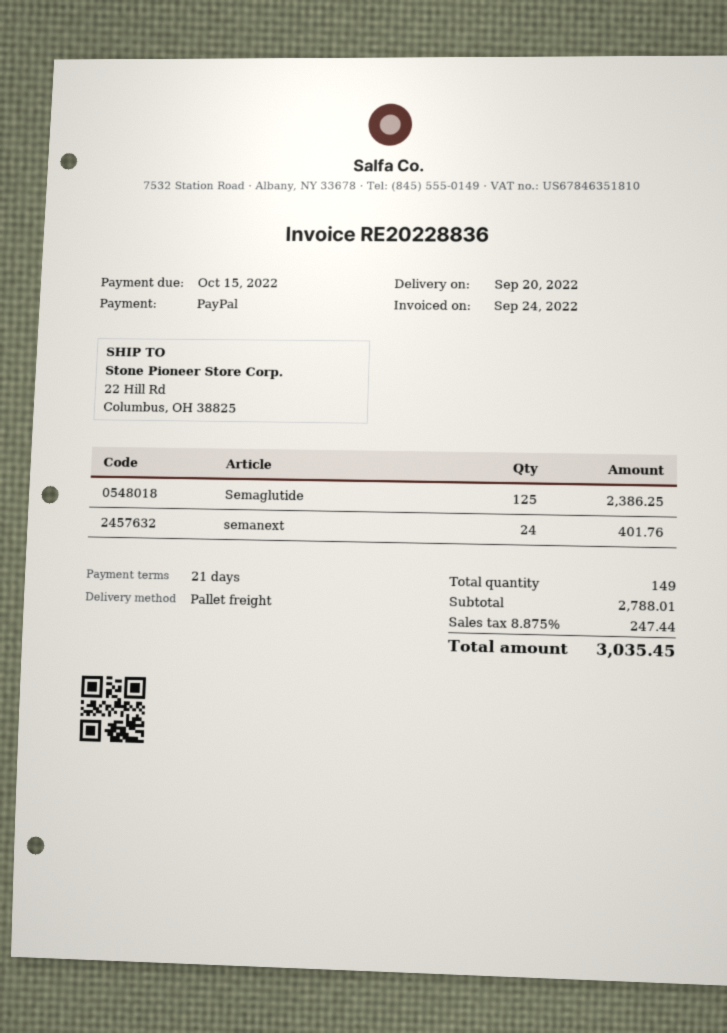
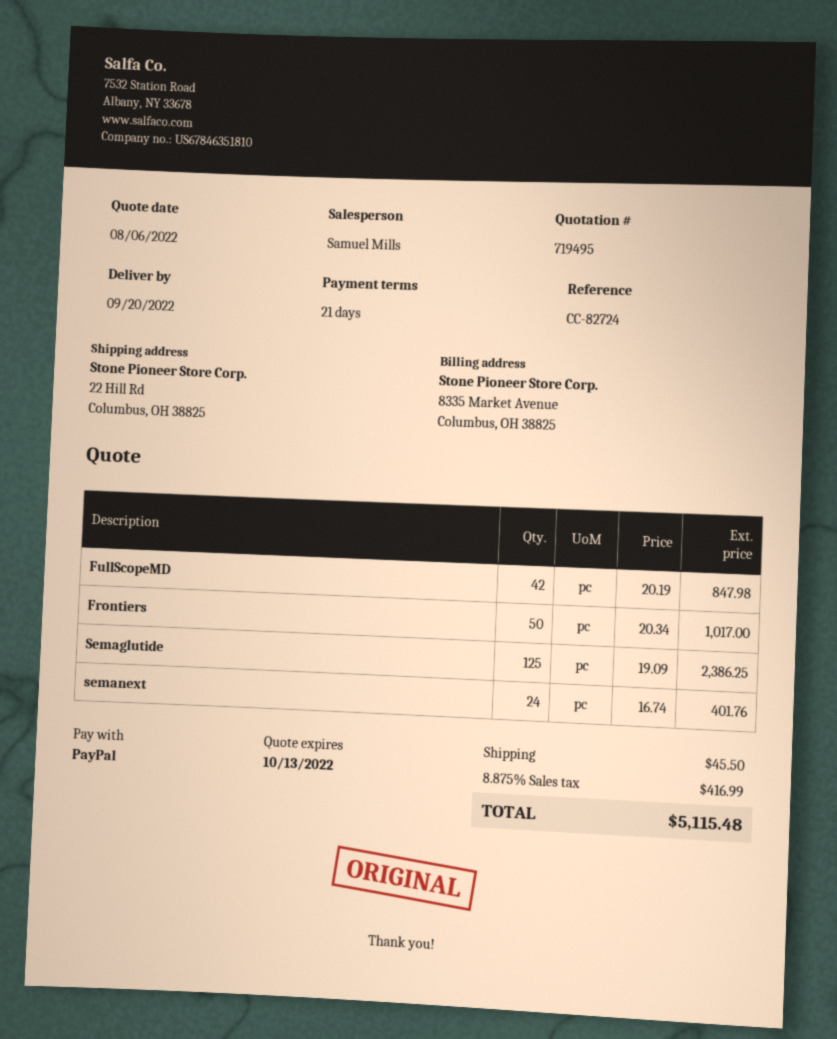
FullScopeMD: none -> 42 for 847.98
Frontiers: none -> 50 for 1017.00
shipping: none -> 45.50
tax: 8.875% = 247.44 -> 8.875% = 416.99
total: 3035.45 -> 5115.48

